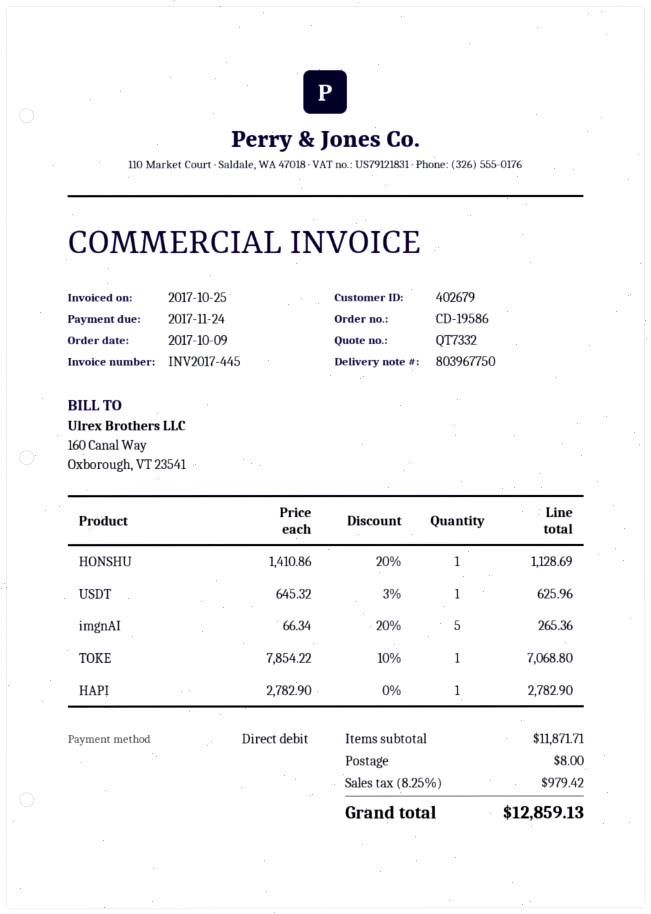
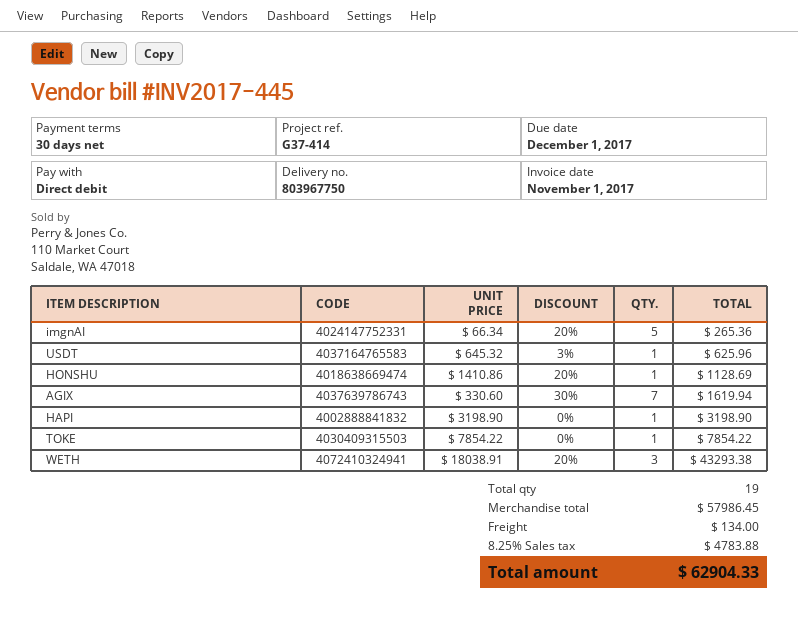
invoice date: 2017-10-25 -> 2017-11-01
due date: 2017-11-24 -> 2017-12-01
TOKE: 1 x 7854.22 - 10% = 7068.80 -> 1 x 7854.22 = 7854.22
HAPI: 1 x 2782.90 = 2782.90 -> 1 x 3198.90 = 3198.90
AGIX: none -> 7 x 330.60 - 30% = 1619.94
WETH: none -> 3 x 18038.91 - 20% = 43293.38
subtotal: 11871.71 -> 57986.45
shipping: 8.00 -> 134.00
tax: 8.25% = 979.42 -> 8.25% = 4783.88
total: 12859.13 -> 62904.33

